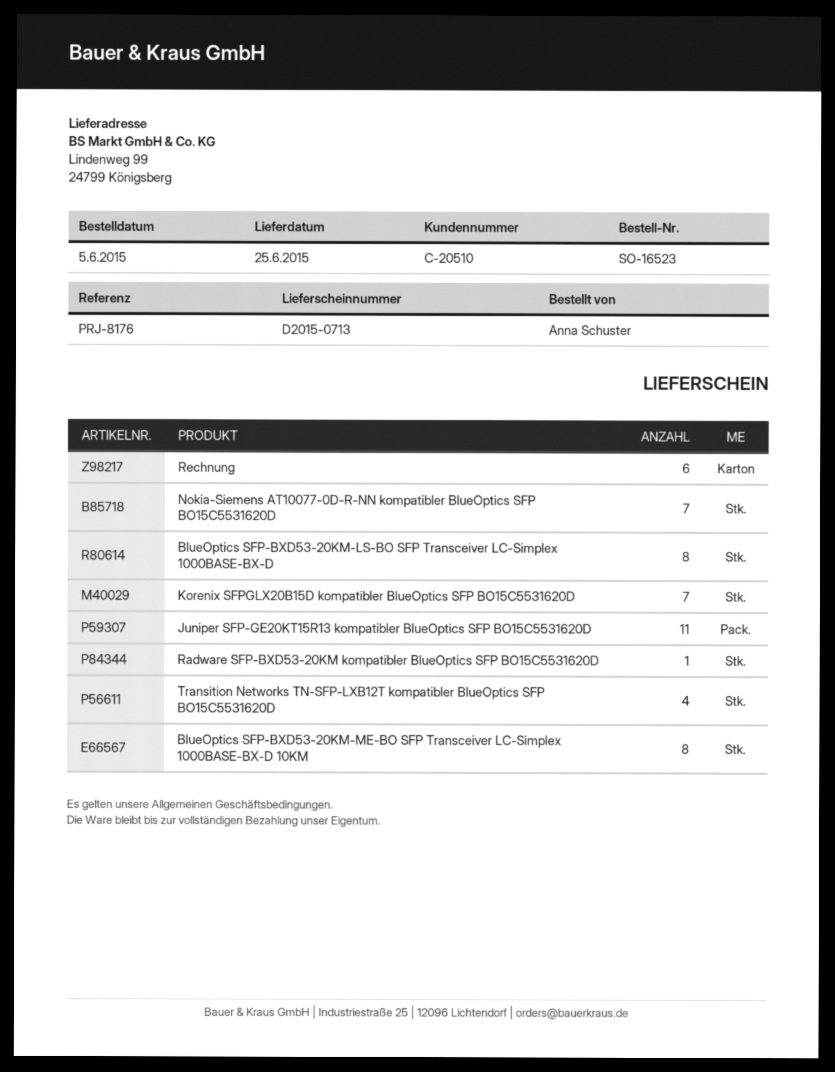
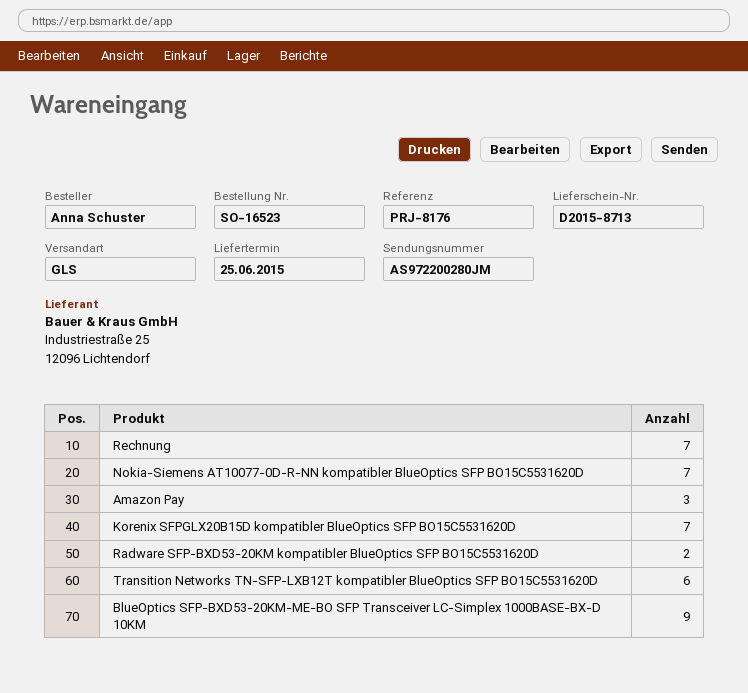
delivery note number: D2015-0713 -> D2015-8713
Rechnung: 6 -> 7
BlueOptics SFP-BXD53-20KM-LS-BO SFP Transceiver LC-Simplex 1000BASE-BX-D: 8 -> none
Juniper SFP-GE20KT15R13 kompatibler BlueOptics SFP BO15C5531620D: 11 -> none
Radware SFP-BXD53-20KM kompatibler BlueOptics SFP BO15C5531620D: 1 -> 2
Transition Networks TN-SFP-LXB12T kompatibler BlueOptics SFP BO15C5531620D: 4 -> 6
BlueOptics SFP-BXD53-20KM-ME-BO SFP Transceiver LC-Simplex 1000BASE-BX-D 10KM: 8 -> 9
Amazon Pay: none -> 3

